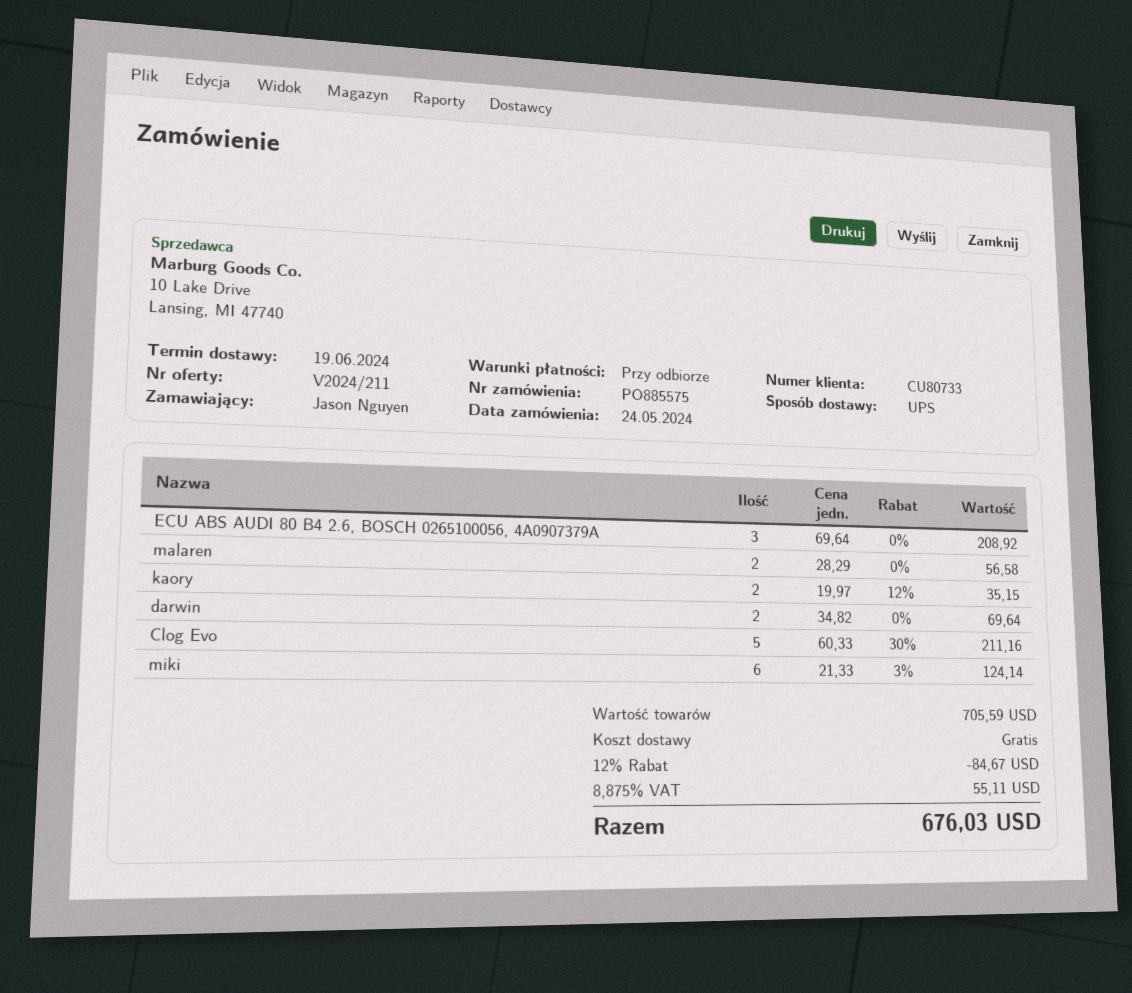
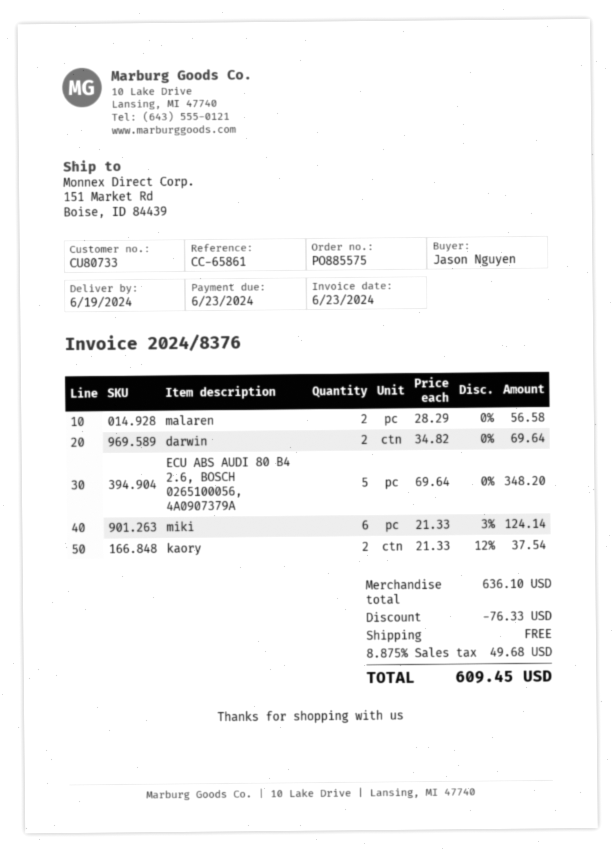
ECU ABS AUDI 80 B4 2.6, BOSCH 0265100056, 4A0907379A: 3 x 69.64 = 208.92 -> 5 x 69.64 = 348.20
kaory: 2 x 19.97 - 12% = 35.15 -> 2 x 21.33 - 12% = 37.54
Clog Evo: 5 x 60.33 - 30% = 211.16 -> none
subtotal: 705.59 -> 636.10
discount: 84.67 -> 76.33
tax: 8.875% = 55.11 -> 8.875% = 49.68
total: 676.03 -> 609.45

